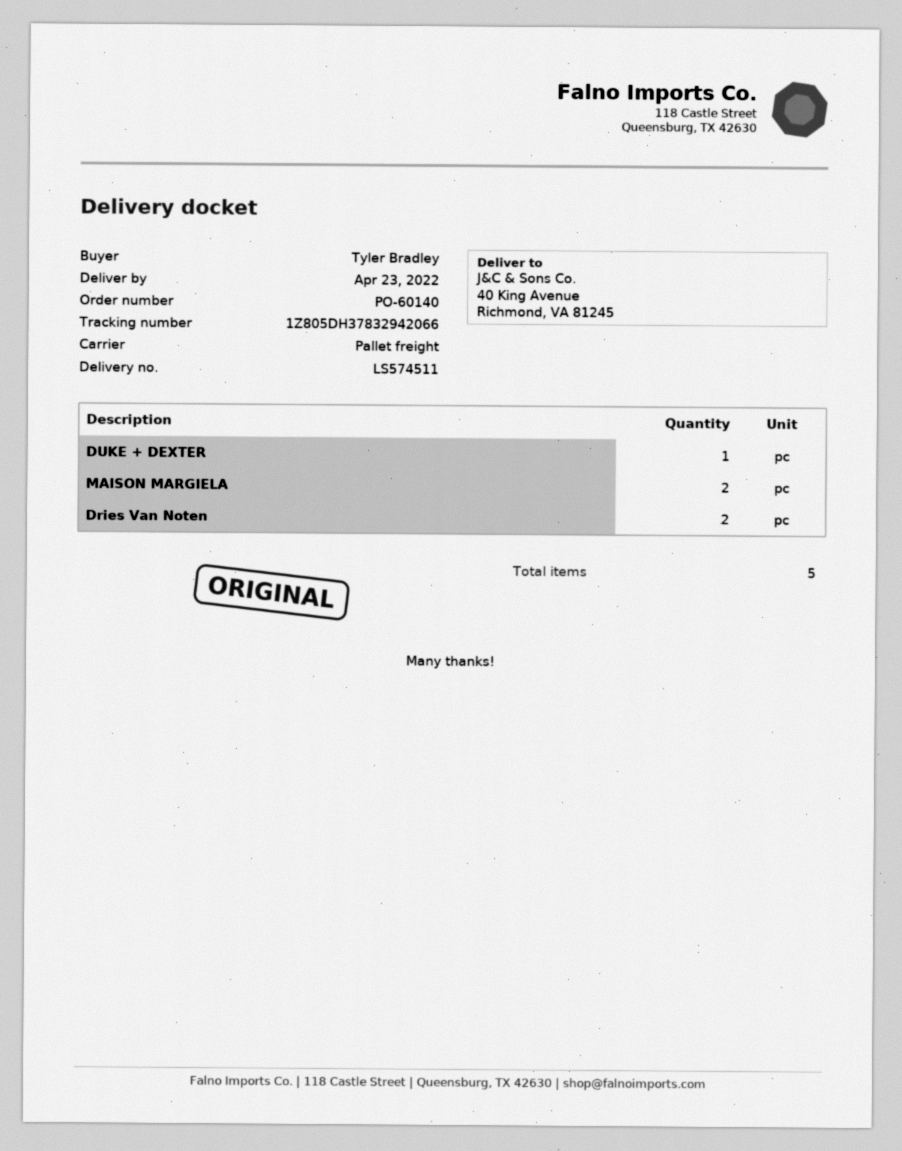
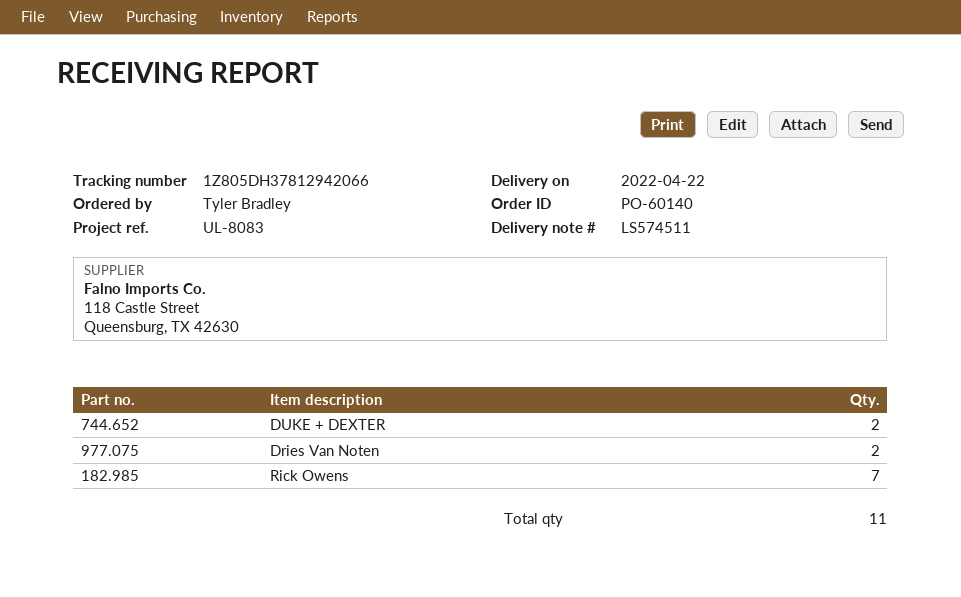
delivery date: 2022-04-23 -> 2022-04-22
tracking number: 1Z805DH37832942066 -> 1Z805DH37812942066
DUKE + DEXTER: 1 -> 2
MAISON MARGIELA: 2 -> none
Rick Owens: none -> 7
total quantity: 5 -> 11

